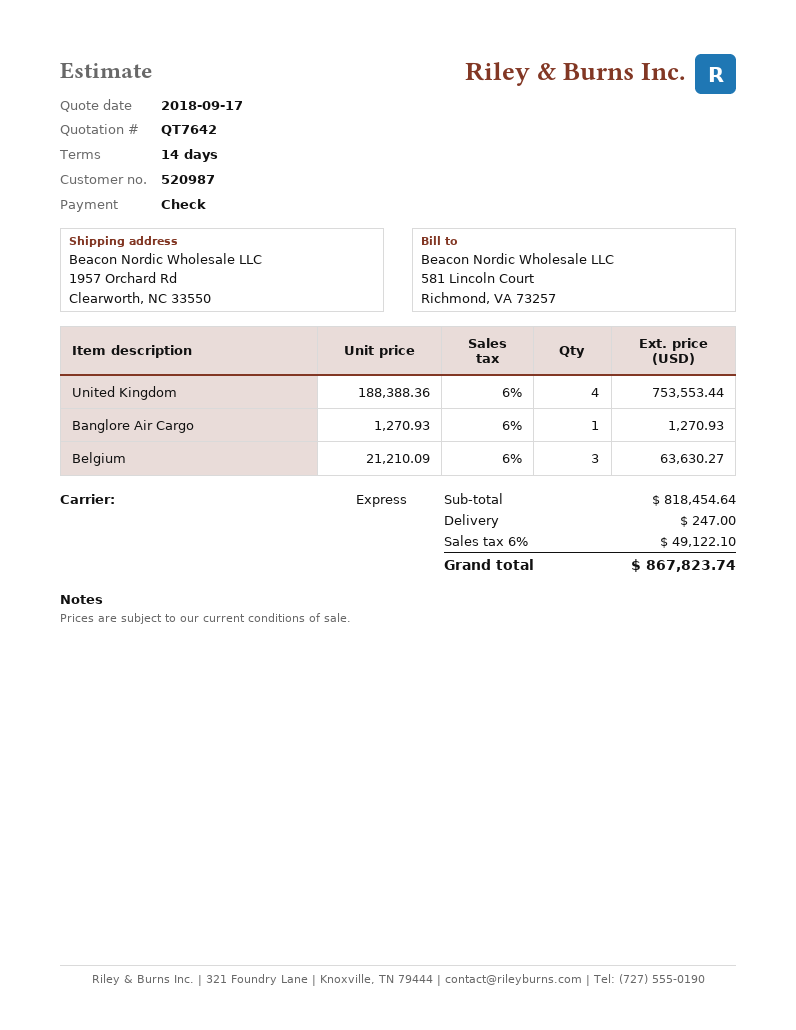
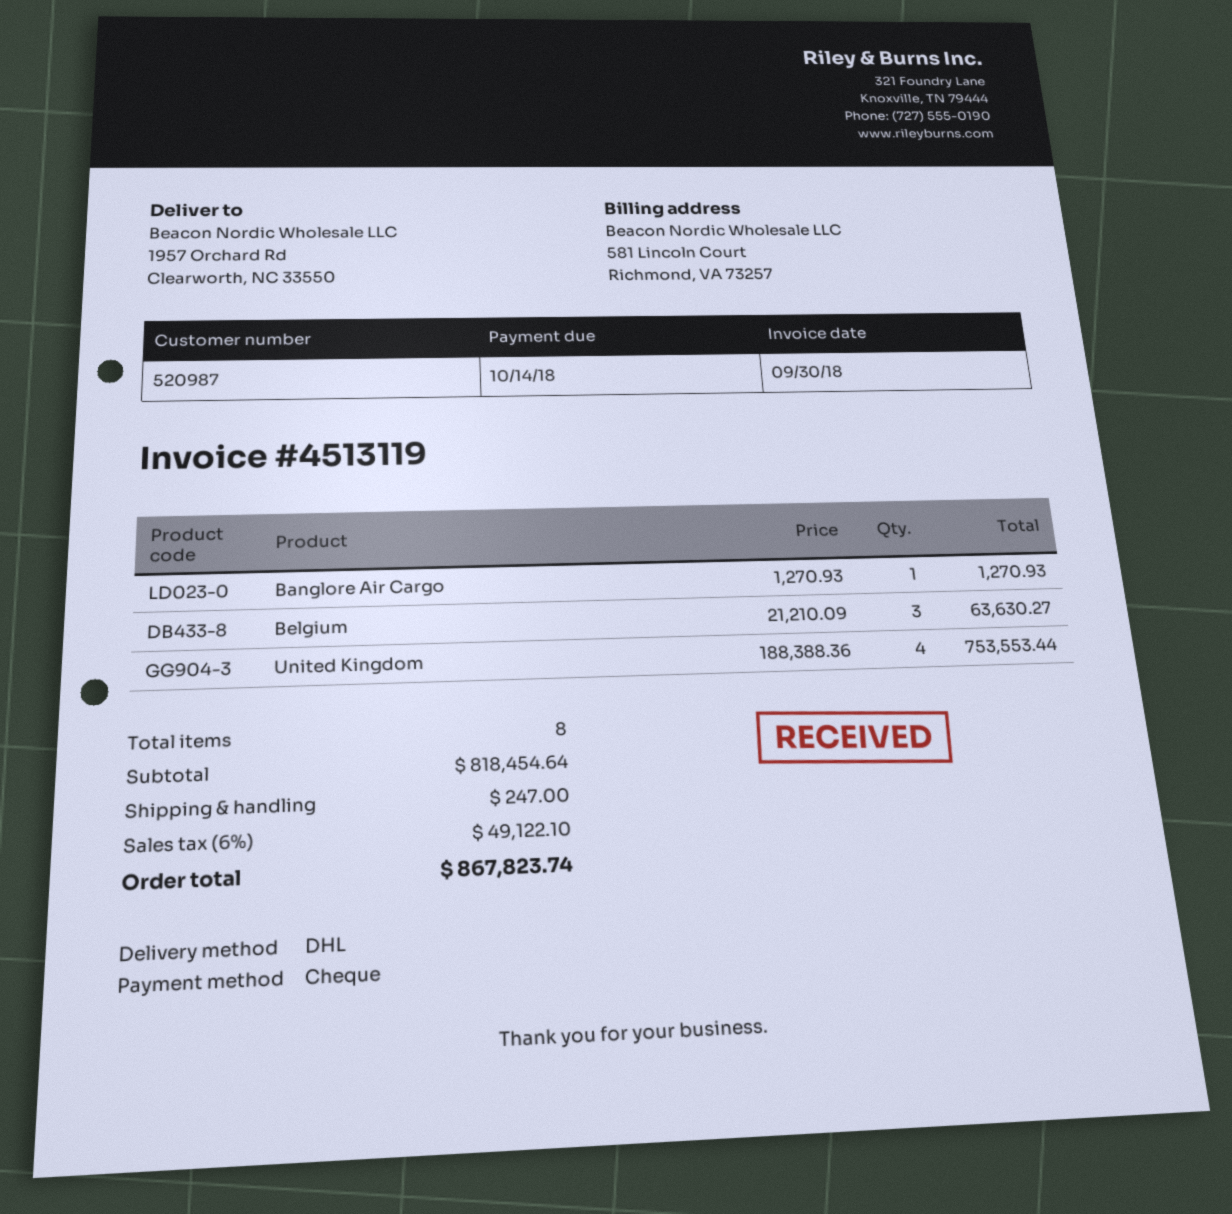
shipping method: express -> DHL

